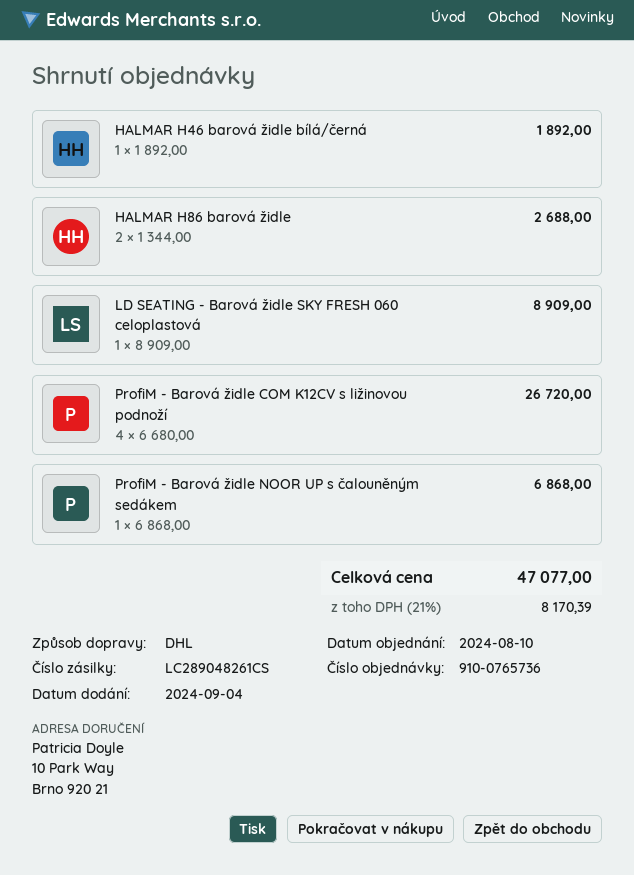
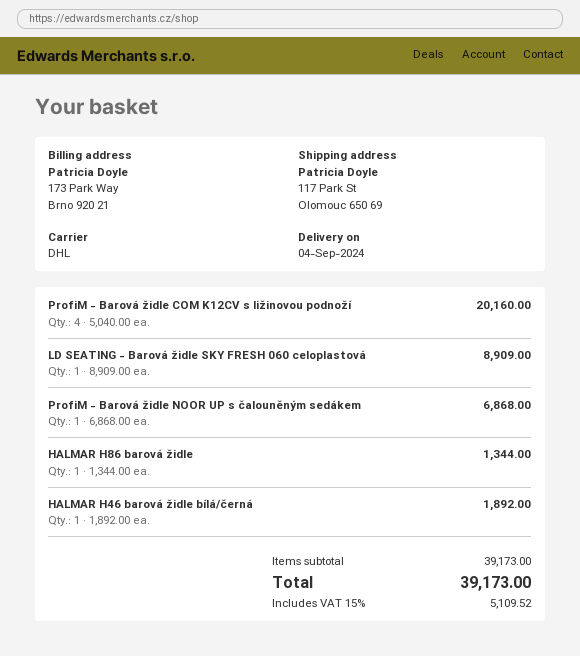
ship to: 10 Park Way, Brno 920 21 -> 117 Park St, Olomouc 650 69
HALMAR H86 barová židle: 2 x 1344.00 = 2688.00 -> 1 x 1344.00 = 1344.00
ProfiM - Barová židle COM K12CV s ližinovou podnoží: 4 x 6680.00 = 26720.00 -> 4 x 5040.00 = 20160.00
tax: 21% = 8170.39 -> 15% = 5109.52
total: 47077.00 -> 39173.00

